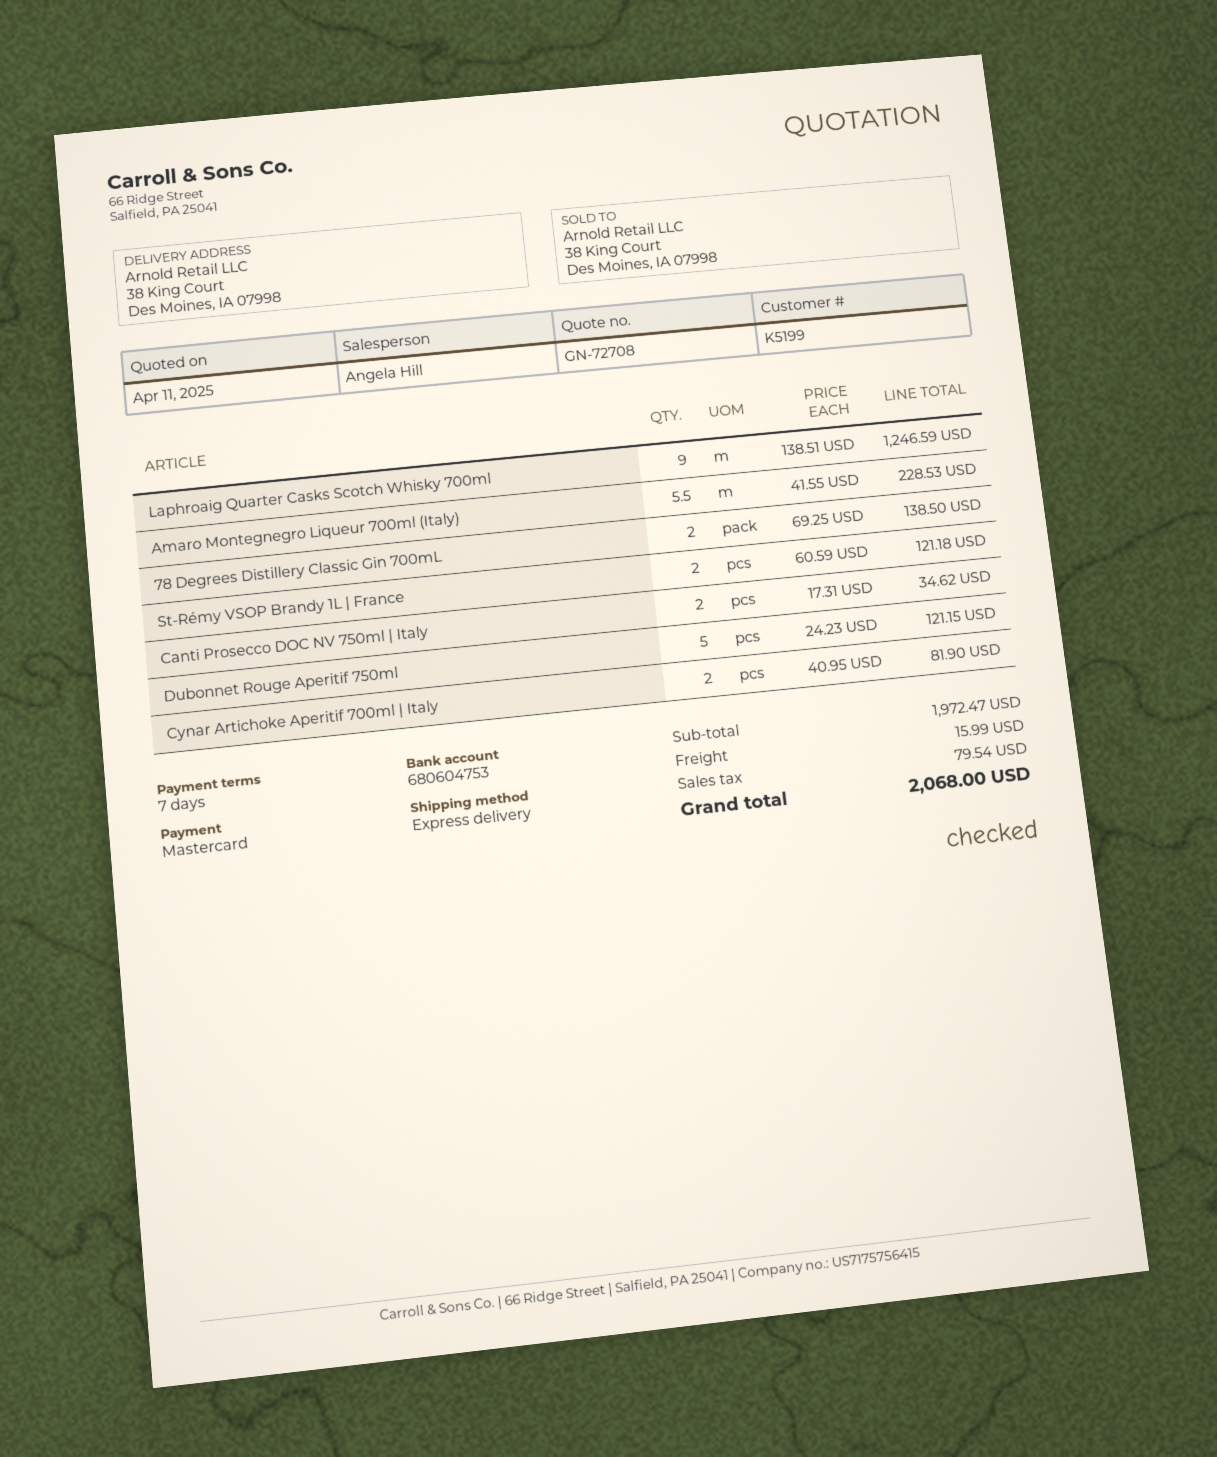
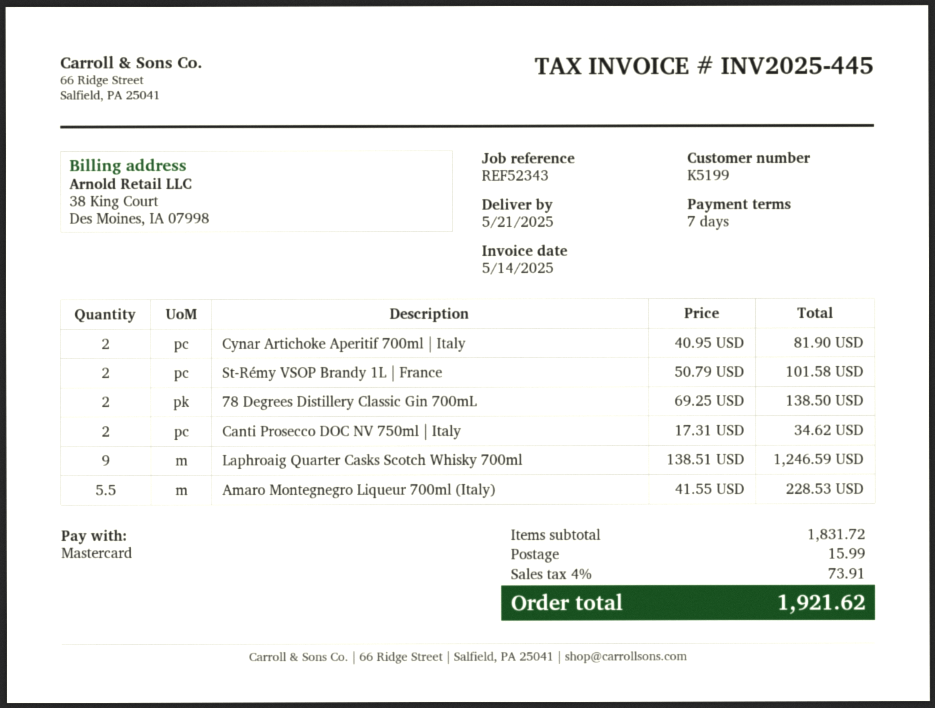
St-Rémy VSOP Brandy 1L | France: 2 x 60.59 = 121.18 -> 2 x 50.79 = 101.58
Dubonnet Rouge Aperitif 750ml: 5 x 24.23 = 121.15 -> none
subtotal: 1972.47 -> 1831.72
tax: 79.54 -> 73.91
total: 2068.00 -> 1921.62

